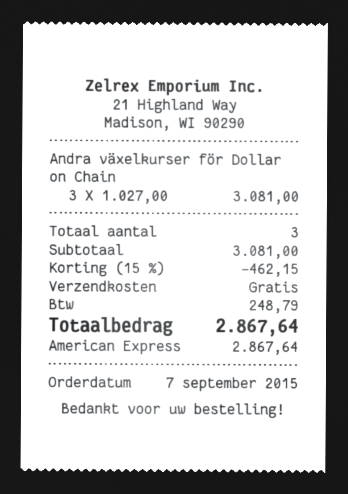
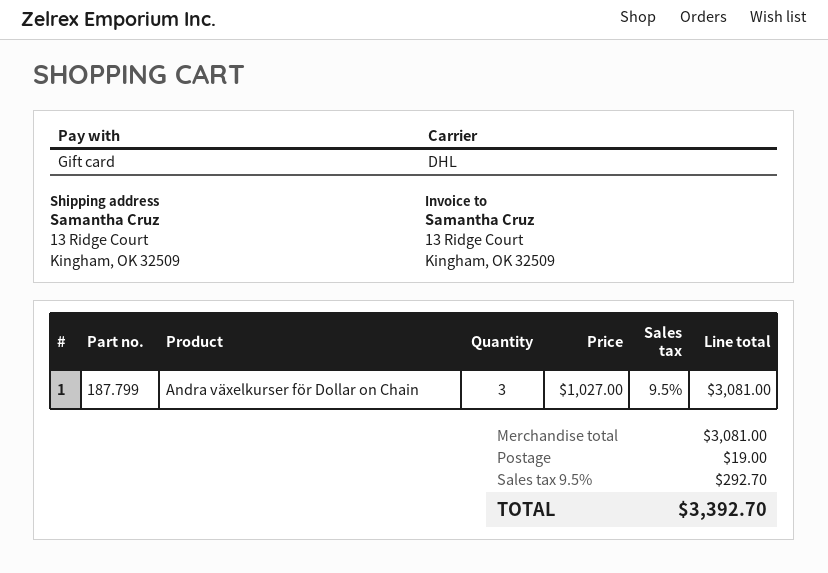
payment method: American Express -> gift card
discount: 15% = 462.15 -> none
shipping: 0.00 -> 19.00
tax: 248.79 -> 292.70
total: 2867.64 -> 3392.70

